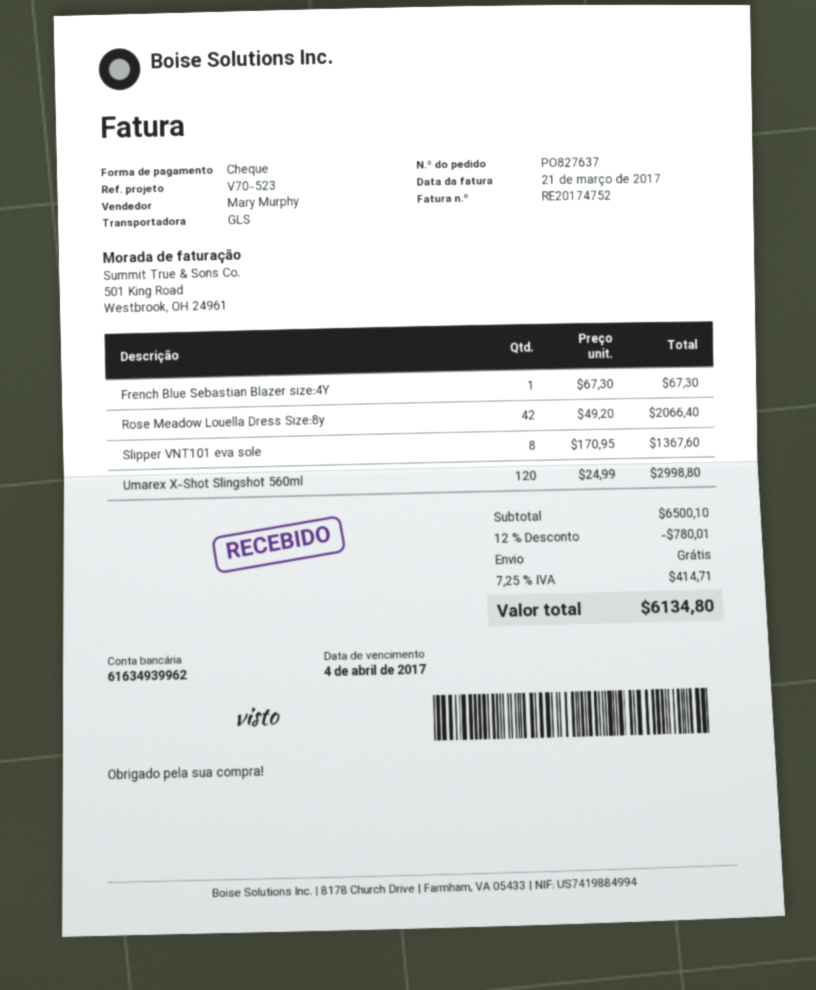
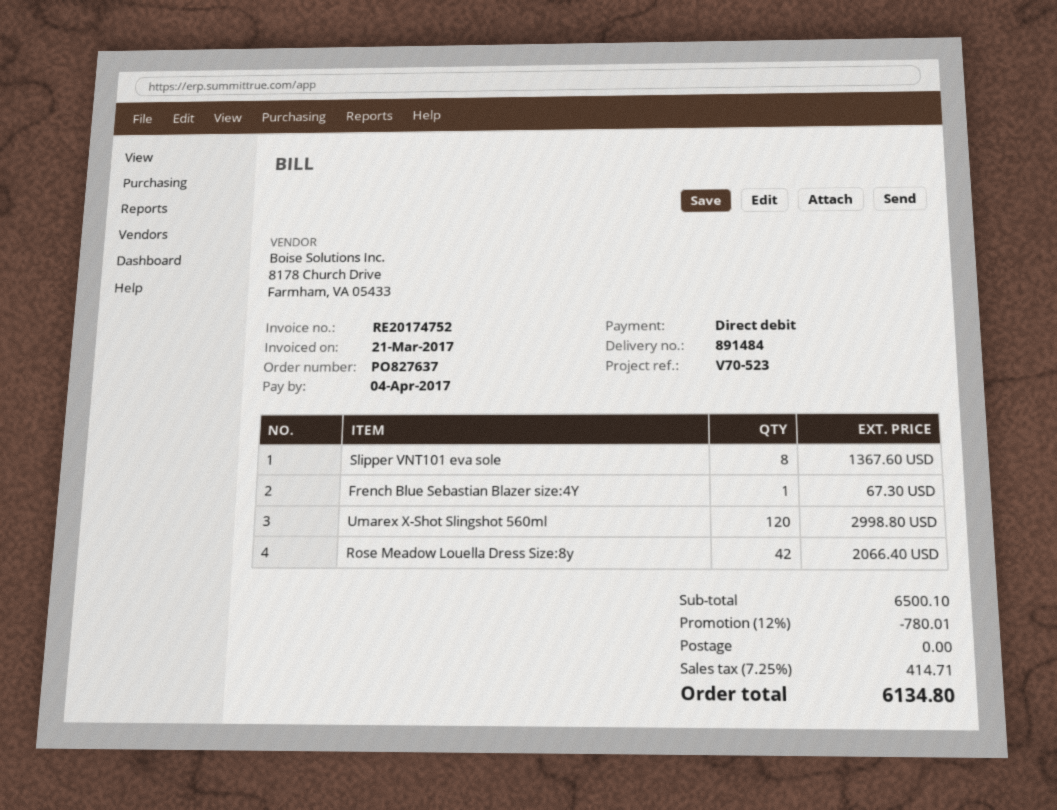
payment method: cheque -> direct debit

